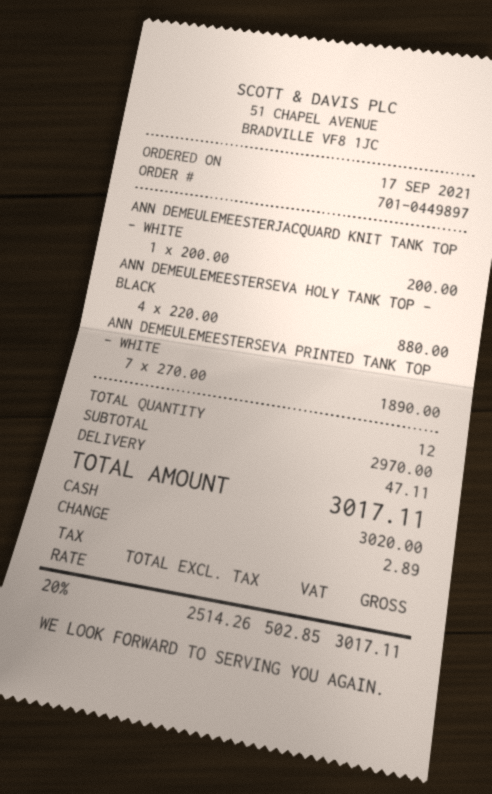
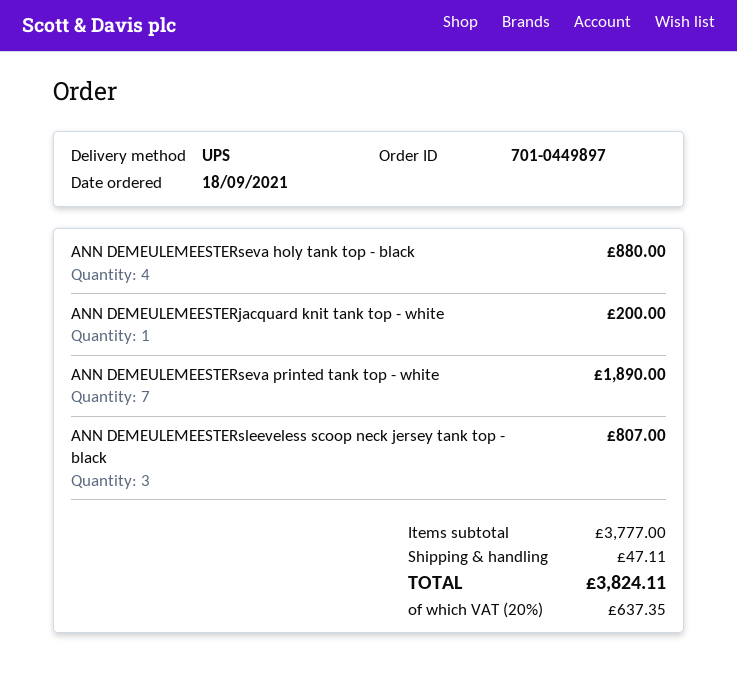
order date: 2021-09-17 -> 2021-09-18
ANN DEMEULEMEESTERsleeveless scoop neck jersey tank top - black: none -> 3 for 807.00
subtotal: 2970.00 -> 3777.00
tax: 20% = 502.85 -> 20% = 637.35
total: 3017.11 -> 3824.11

